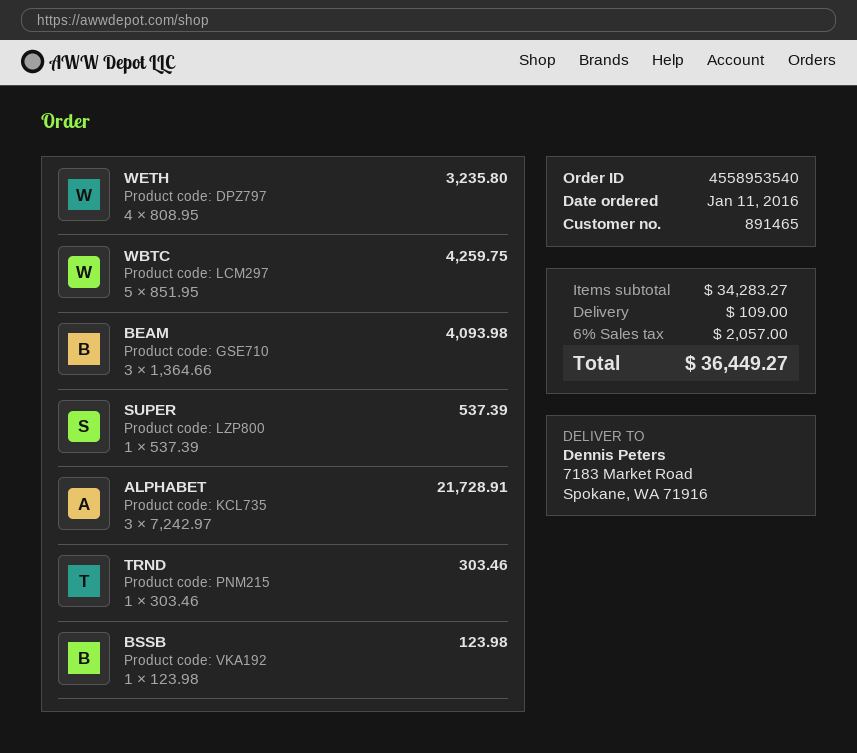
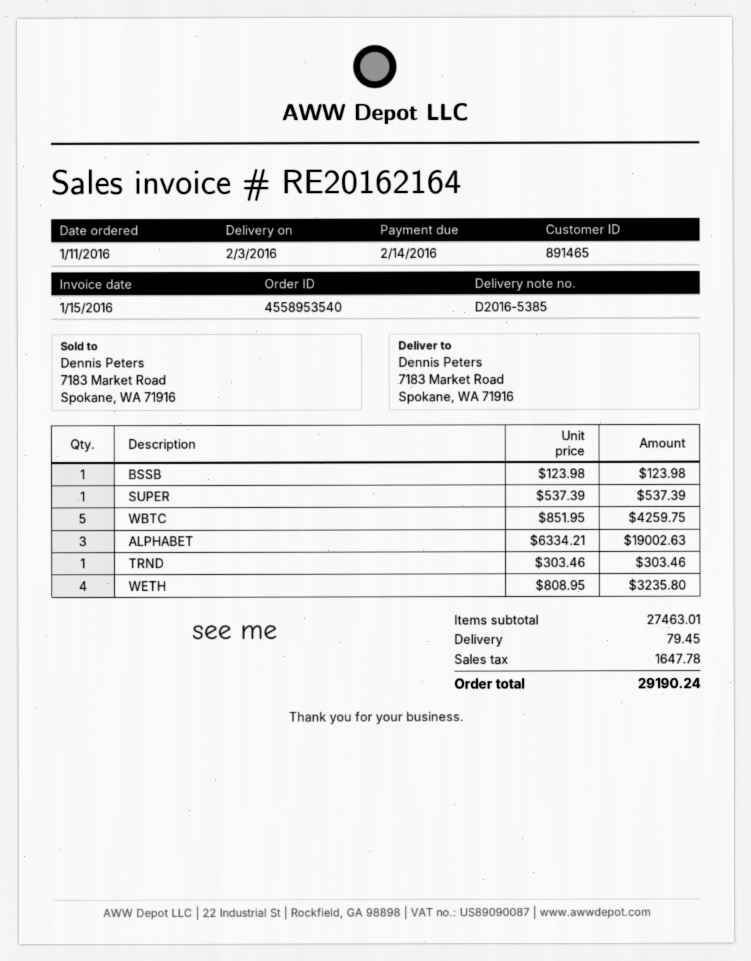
BEAM: 3 x 1364.66 = 4093.98 -> none
ALPHABET: 3 x 7242.97 = 21728.91 -> 3 x 6334.21 = 19002.63
subtotal: 34283.27 -> 27463.01
shipping: 109.00 -> 79.45
tax: 2057.00 -> 1647.78
total: 36449.27 -> 29190.24

